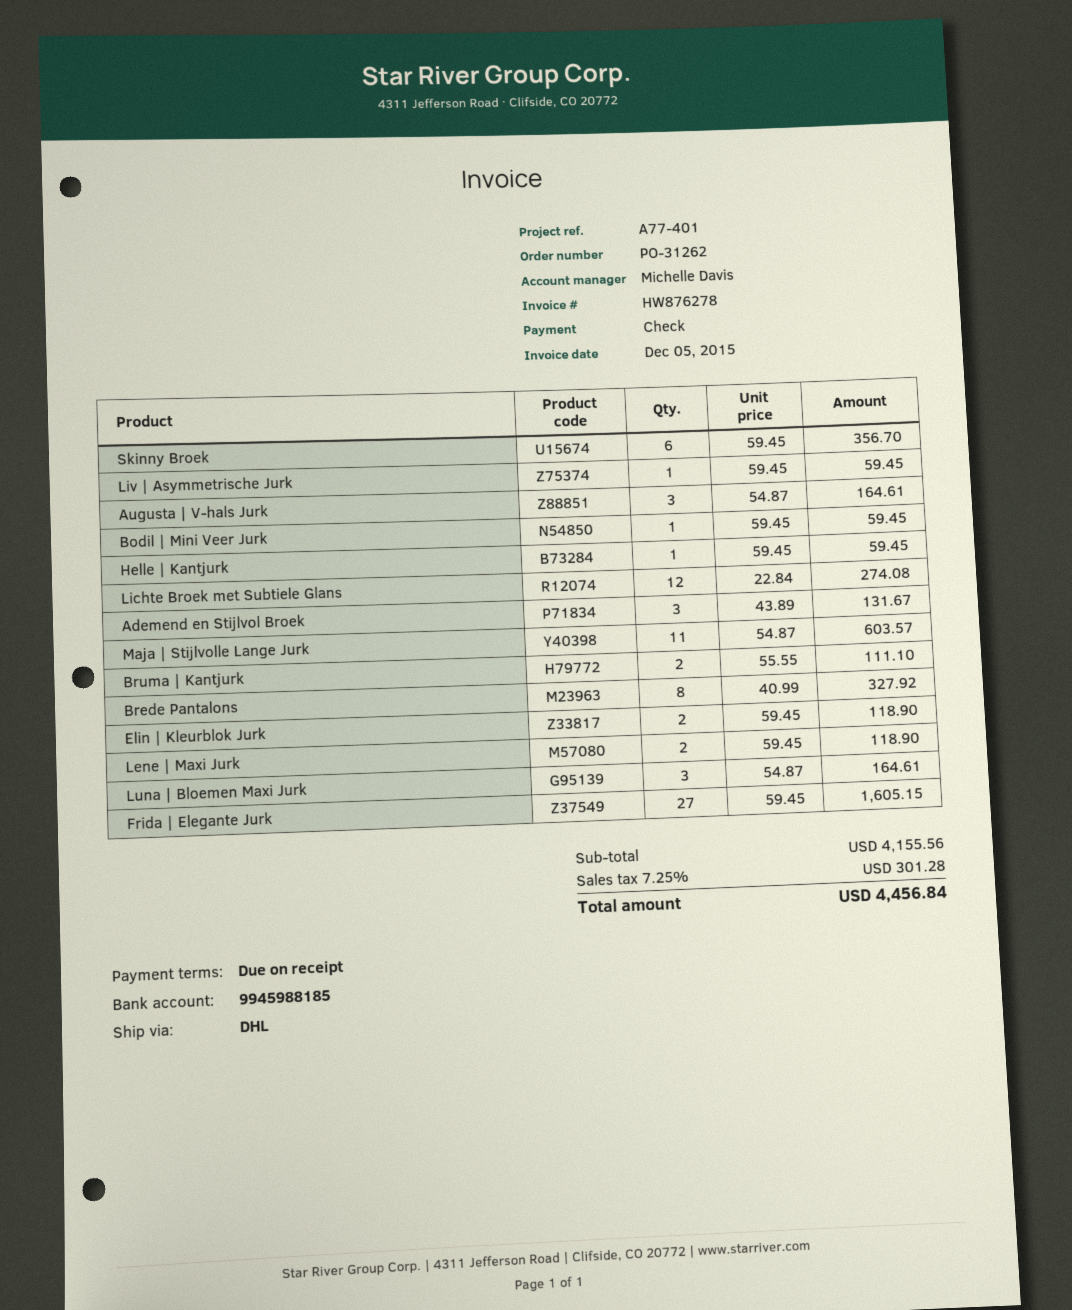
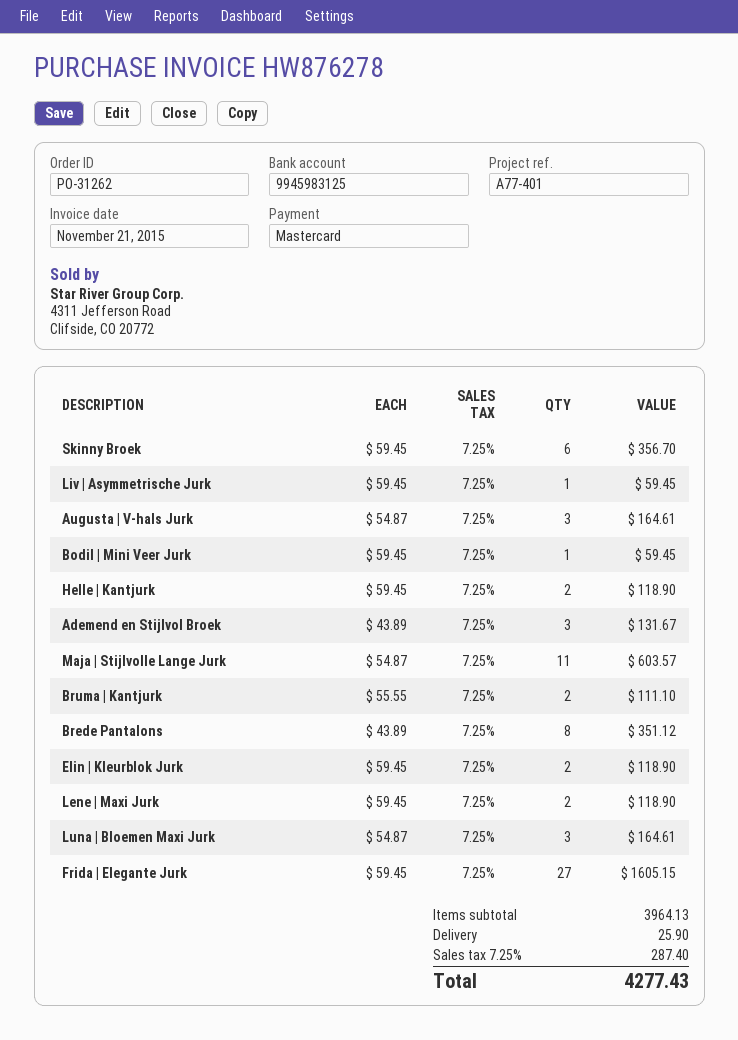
invoice date: 2015-12-05 -> 2015-11-21
payment method: cheque -> Mastercard
bank account: 9945988185 -> 9945983125
Helle | Kantjurk: 1 x 59.45 = 59.45 -> 2 x 59.45 = 118.90
Lichte Broek met Subtiele Glans: 12 x 22.84 = 274.08 -> none
Brede Pantalons: 8 x 40.99 = 327.92 -> 8 x 43.89 = 351.12
subtotal: 4155.56 -> 3964.13
shipping: none -> 25.90
tax: 7.25% = 301.28 -> 7.25% = 287.40
total: 4456.84 -> 4277.43

